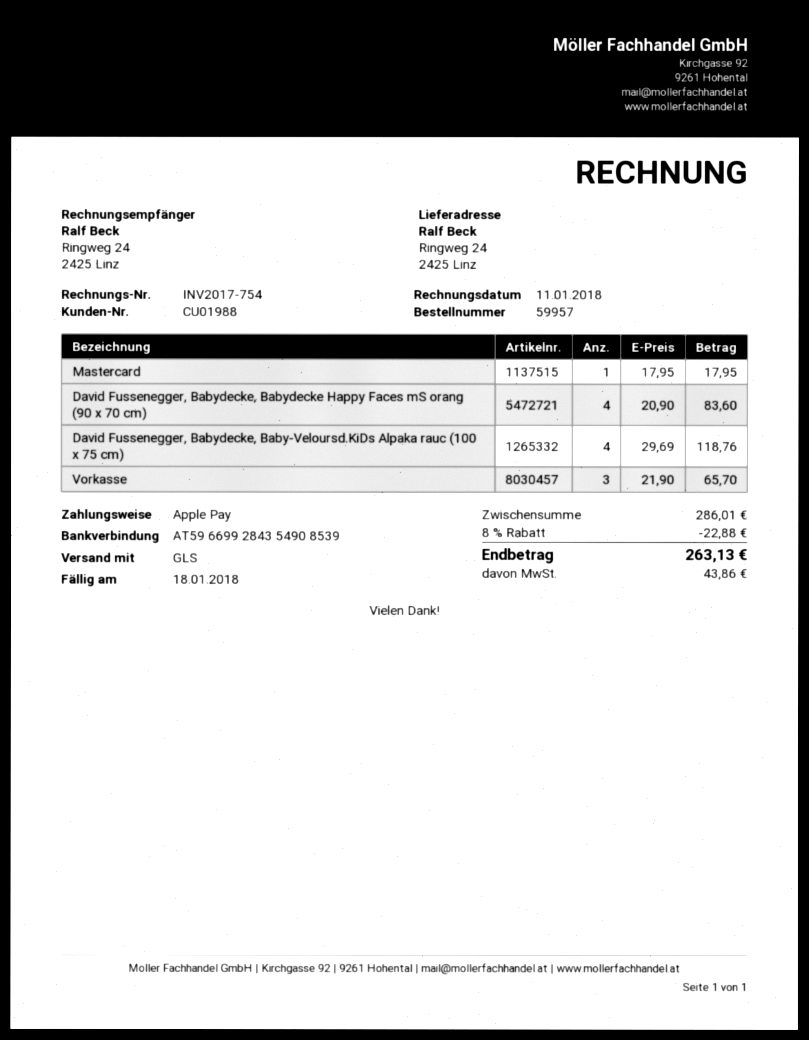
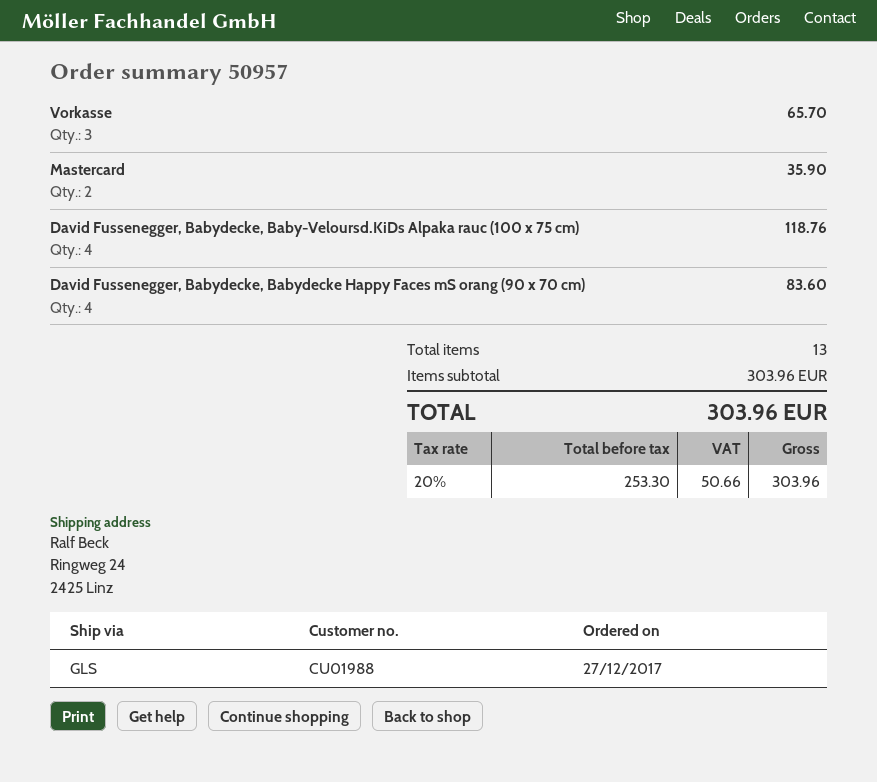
order number: 59957 -> 50957
Mastercard: 1 for 17.95 -> 2 for 35.90
subtotal: 286.01 -> 303.96
discount: 8% = 22.88 -> none
tax: 43.86 -> 50.66
total: 263.13 -> 303.96

